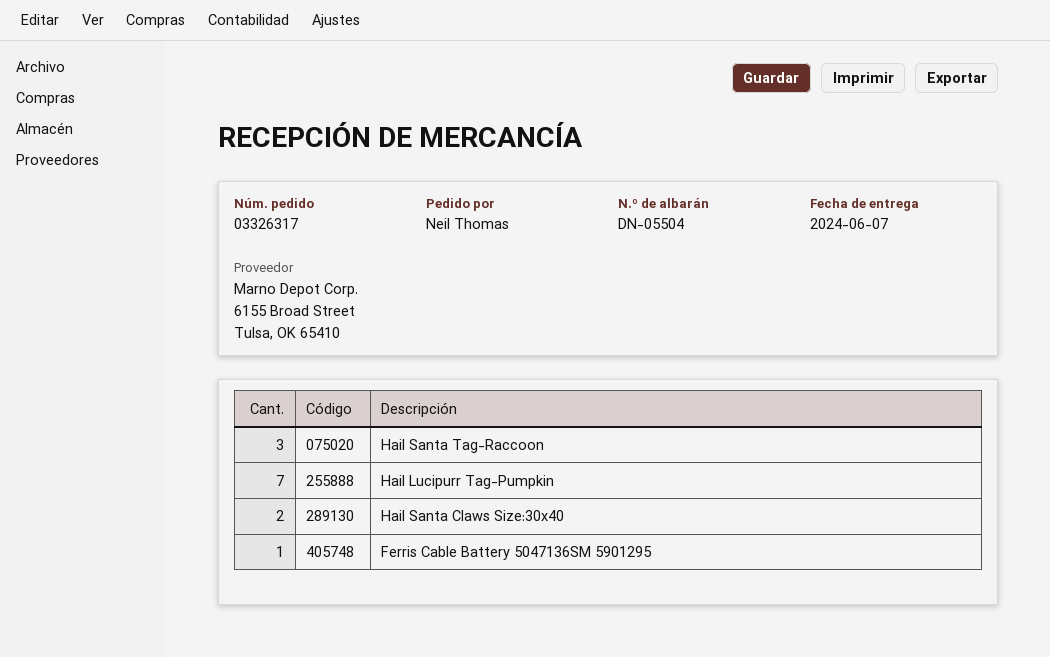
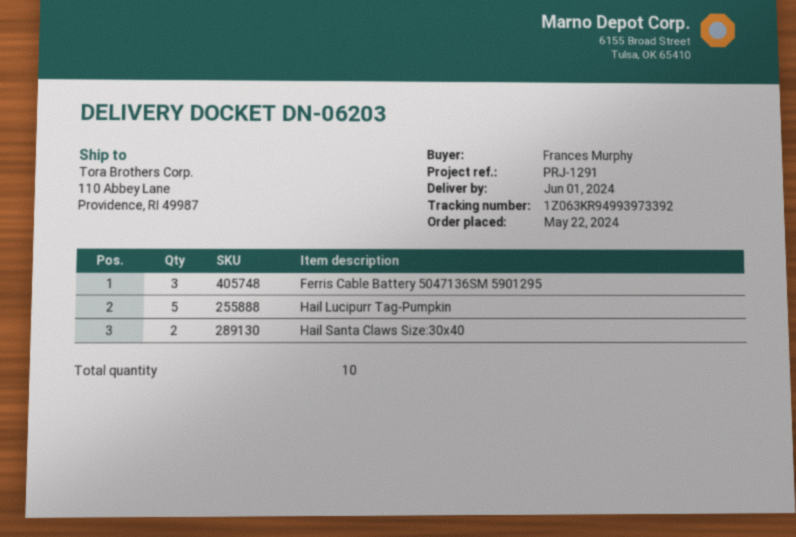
delivery note number: DN-05504 -> DN-06203
delivery date: 2024-06-07 -> 2024-06-01
ordered by: Neil Thomas -> Frances Murphy
Hail Santa Tag-Raccoon: 3 -> none
Hail Lucipurr Tag-Pumpkin: 7 -> 5
Ferris Cable Battery 5047136SM 5901295: 1 -> 3

